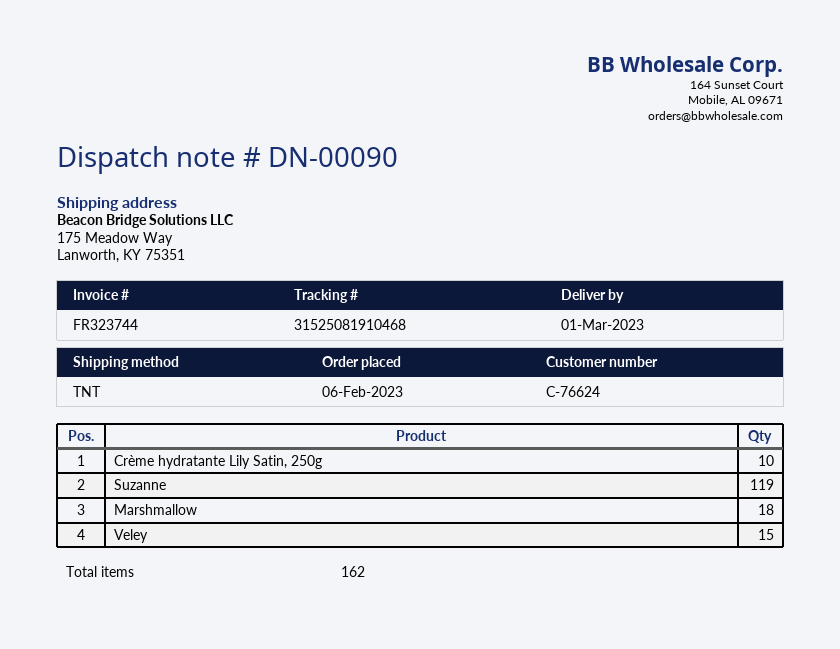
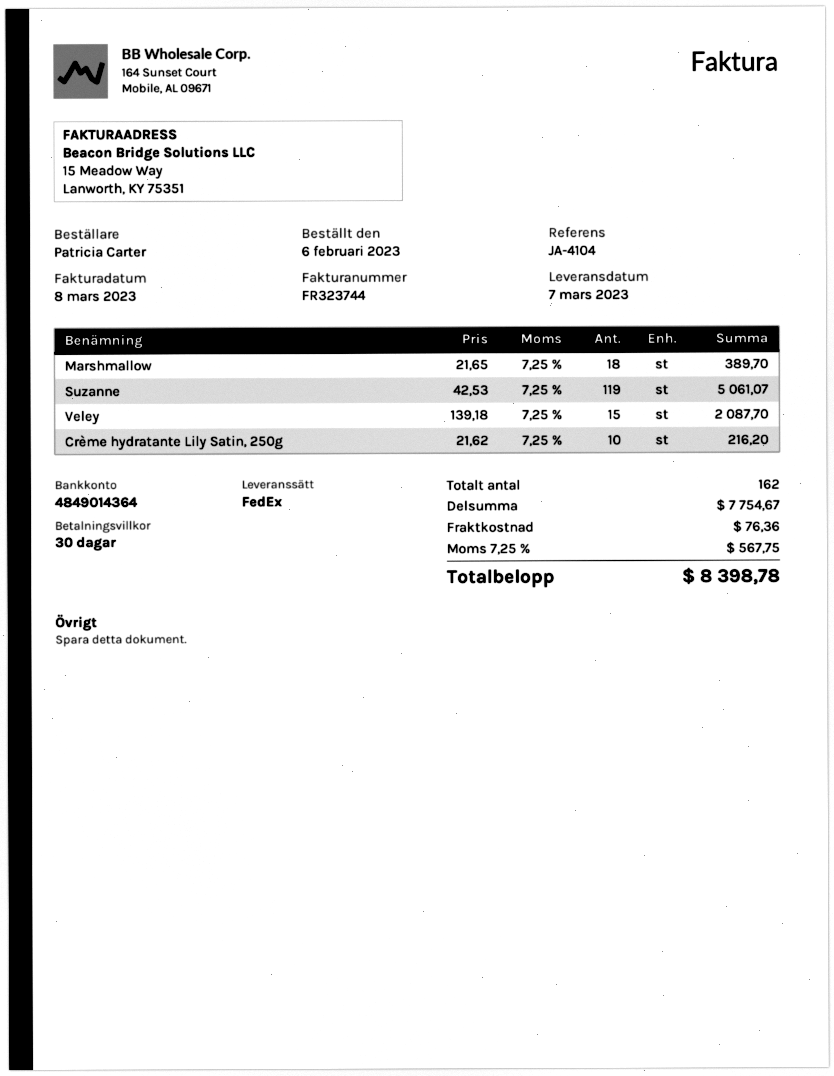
delivery date: 2023-03-01 -> 2023-03-07
shipping method: TNT -> FedEx

